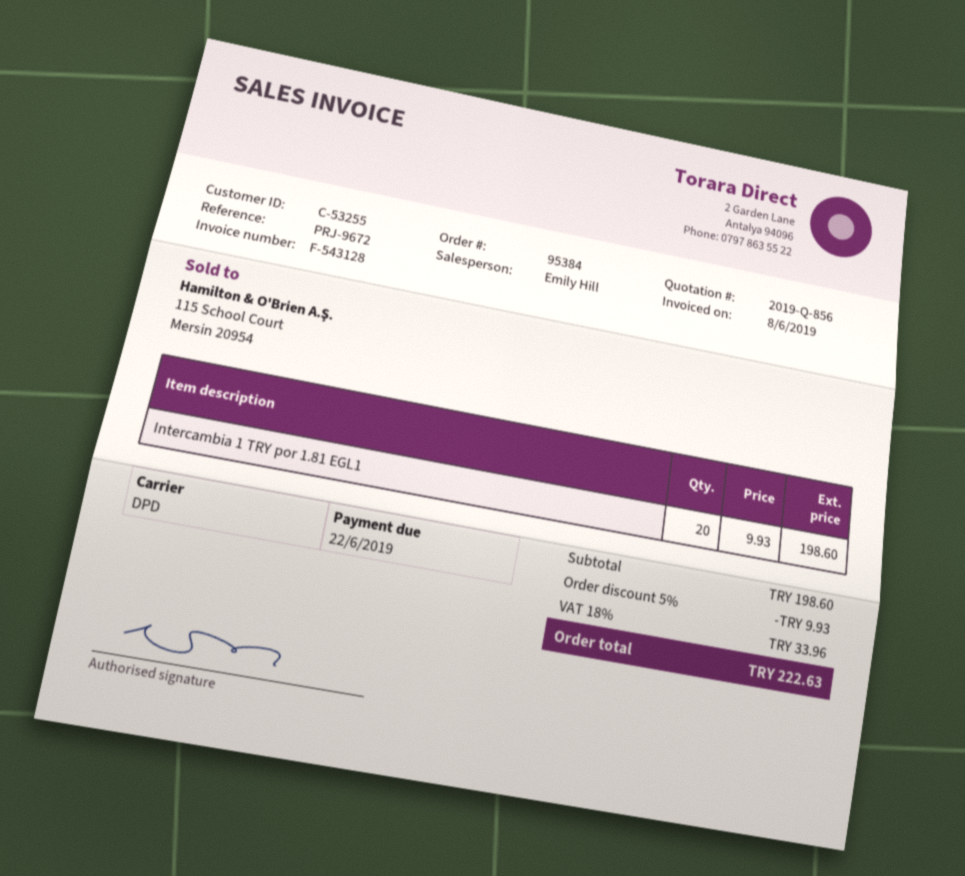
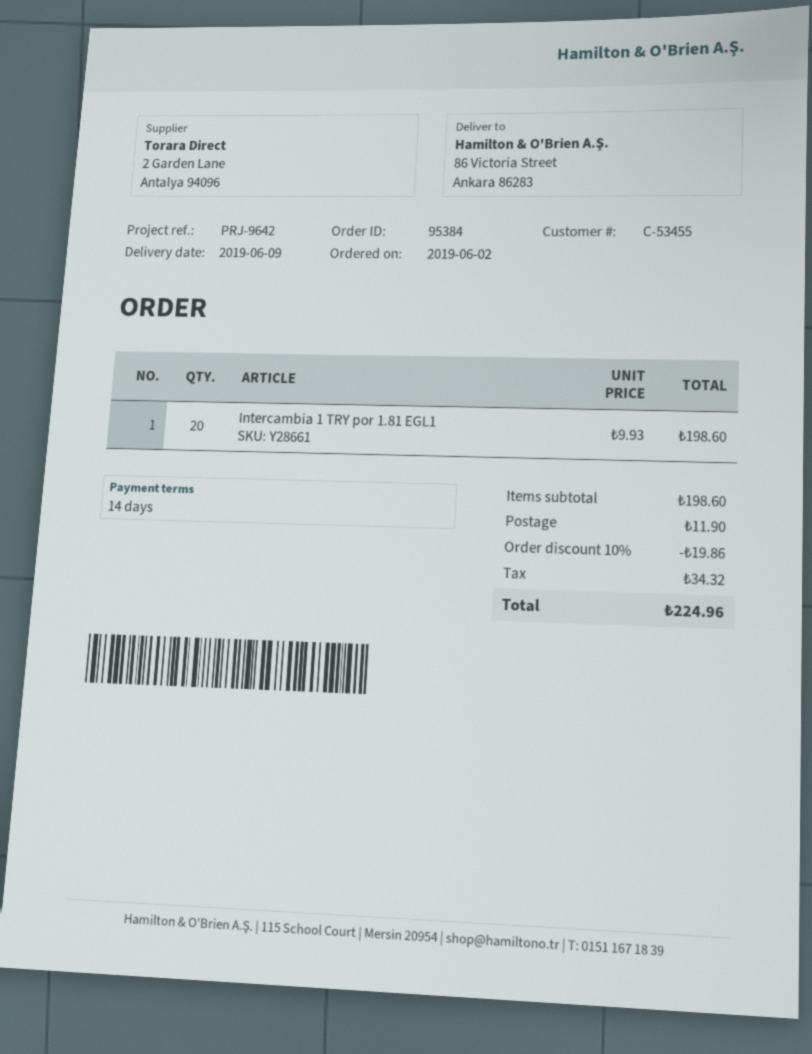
customer number: C-53255 -> C-53455
reference: PRJ-9672 -> PRJ-9642
discount: 5% = 9.93 -> 10% = 19.86
shipping: none -> 11.90
tax: 33.96 -> 34.32
total: 222.63 -> 224.96

